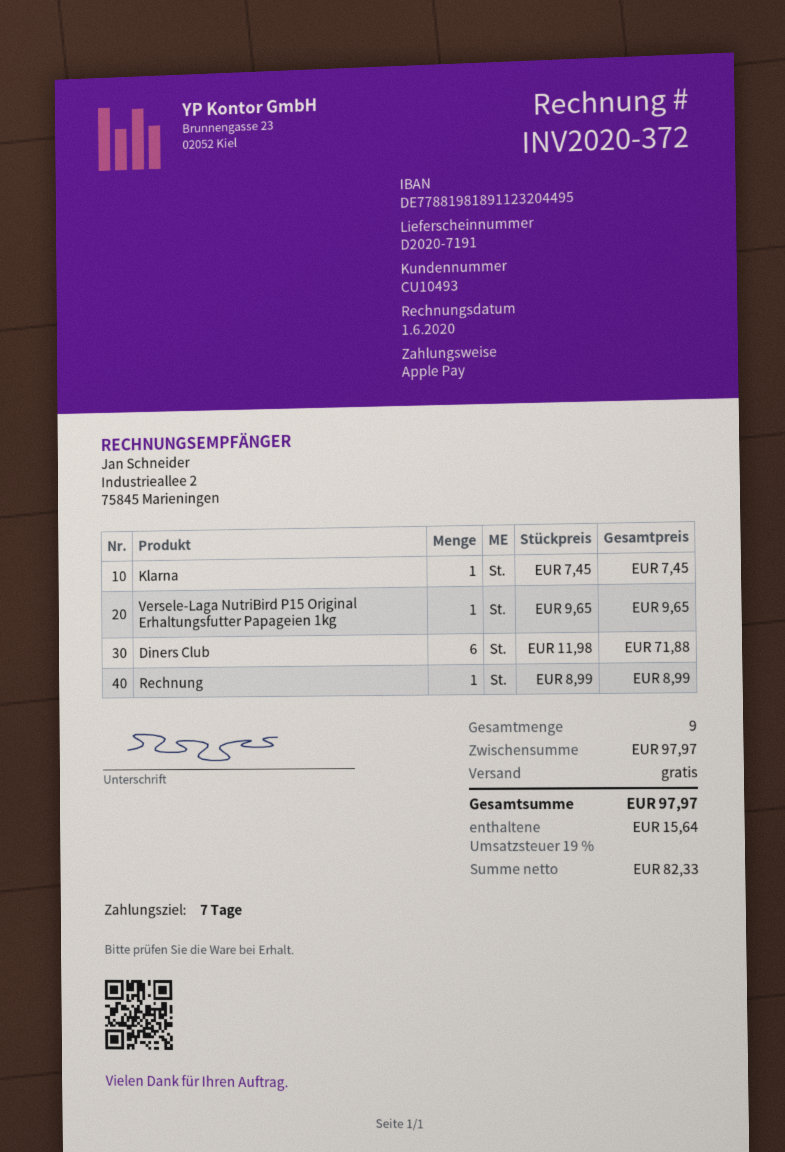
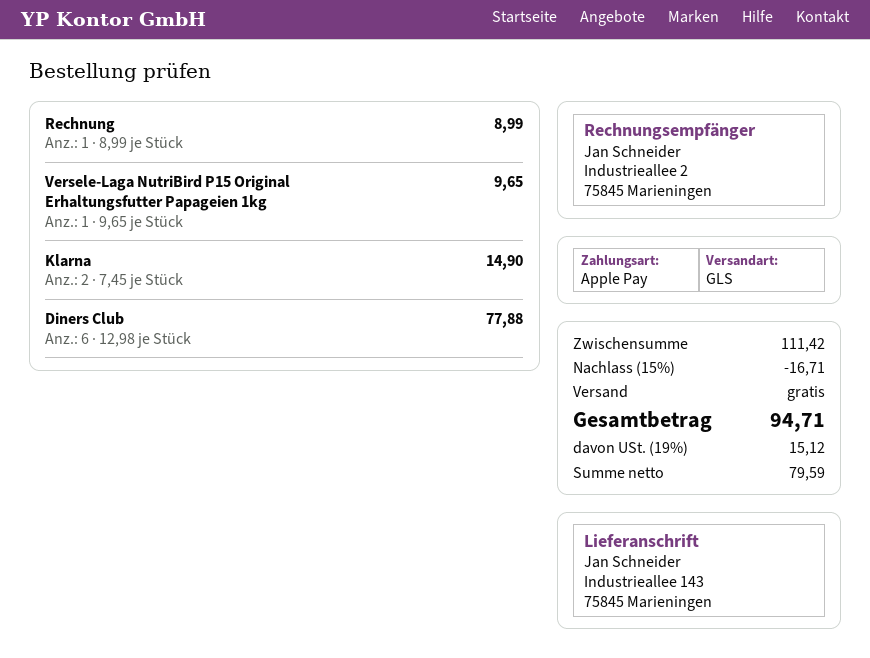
Klarna: 1 x 7.45 = 7.45 -> 2 x 7.45 = 14.90
Diners Club: 6 x 11.98 = 71.88 -> 6 x 12.98 = 77.88
subtotal: 97.97 -> 111.42
discount: none -> 15% = 16.71
net: 82.33 -> 79.59
tax: 19% = 15.64 -> 19% = 15.12
total: 97.97 -> 94.71

